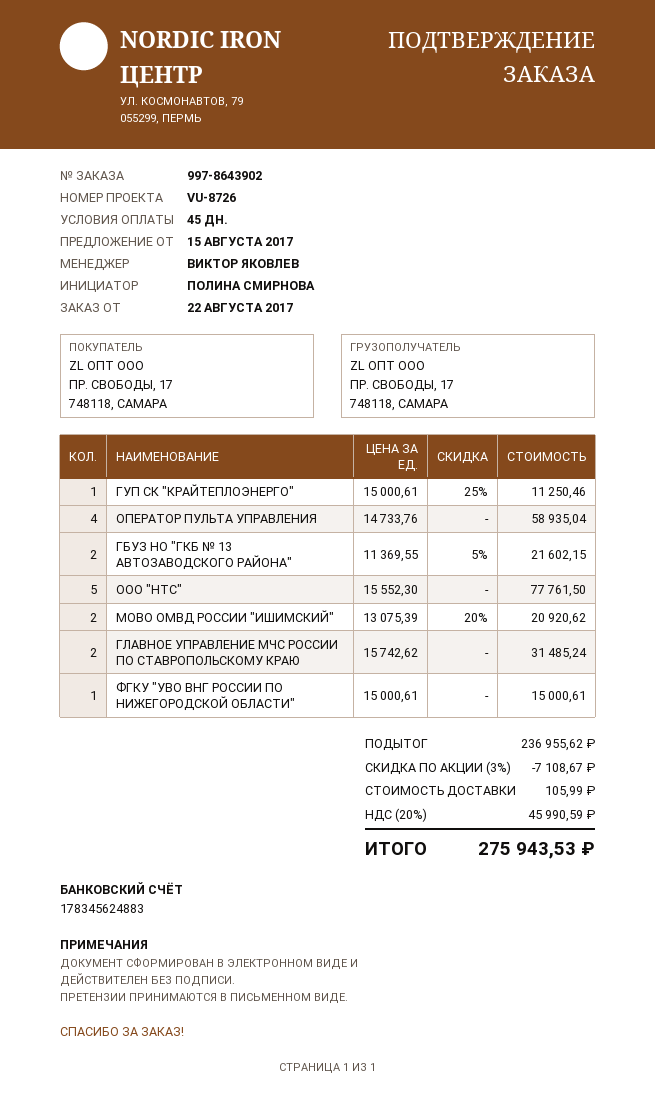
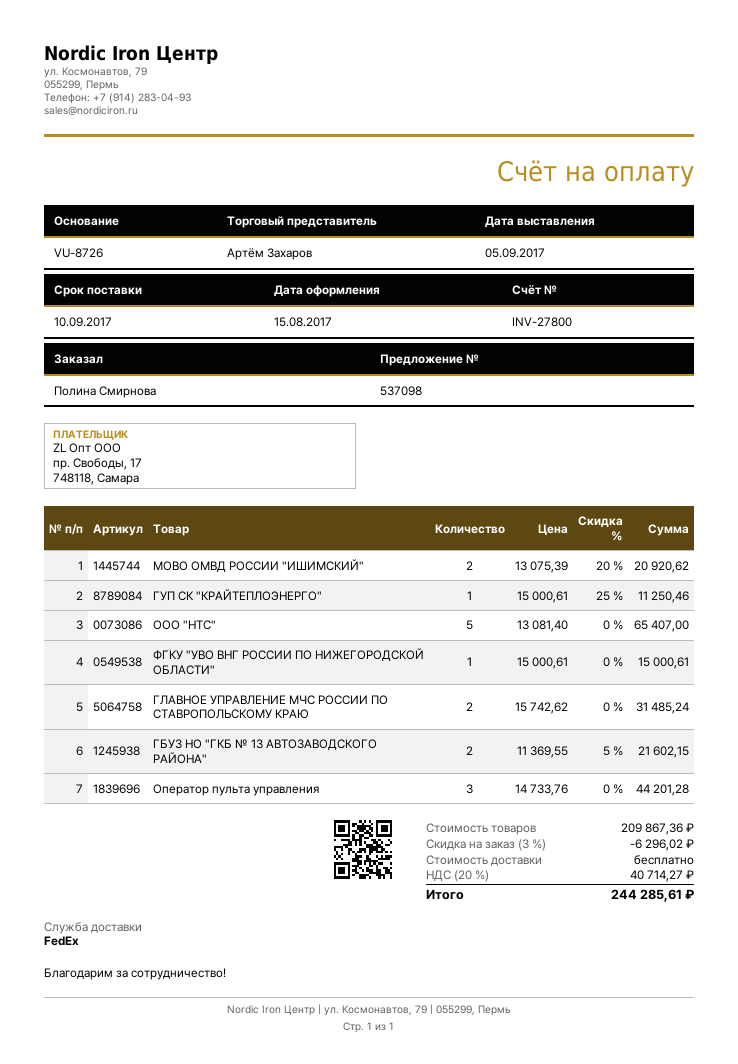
order date: 2017-08-22 -> 2017-08-15
sales rep: ВИКТОР ЯКОВЛЕВ -> Артём Захаров
ОПЕРАТОР ПУЛЬТА УПРАВЛЕНИЯ: 4 x 14733.76 = 58935.04 -> 3 x 14733.76 = 44201.28
ООО "НТС": 5 x 15552.30 = 77761.50 -> 5 x 13081.40 = 65407.00
subtotal: 236955.62 -> 209867.36
discount: 3% = 7108.67 -> 3% = 6296.02
shipping: 105.99 -> 0.00
tax: 20% = 45990.59 -> 20% = 40714.27
total: 275943.53 -> 244285.61

